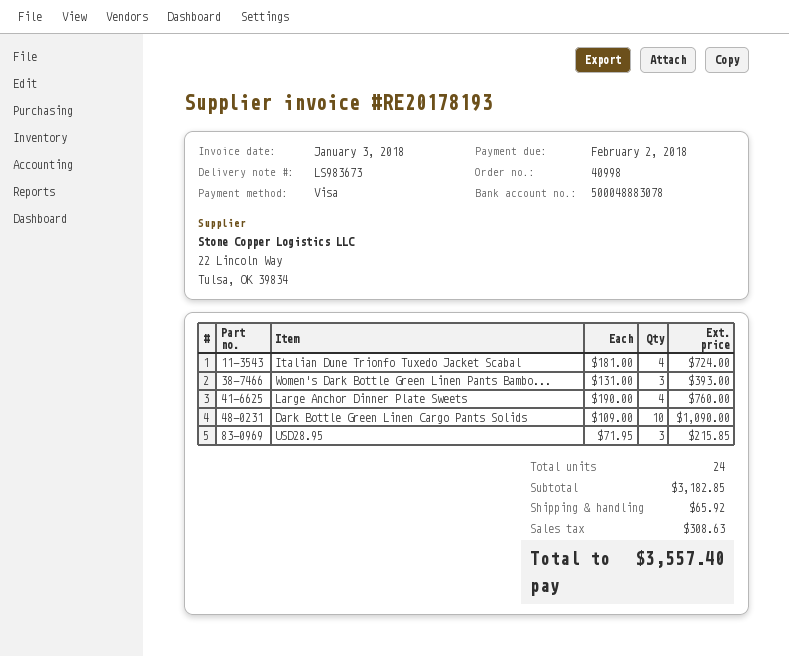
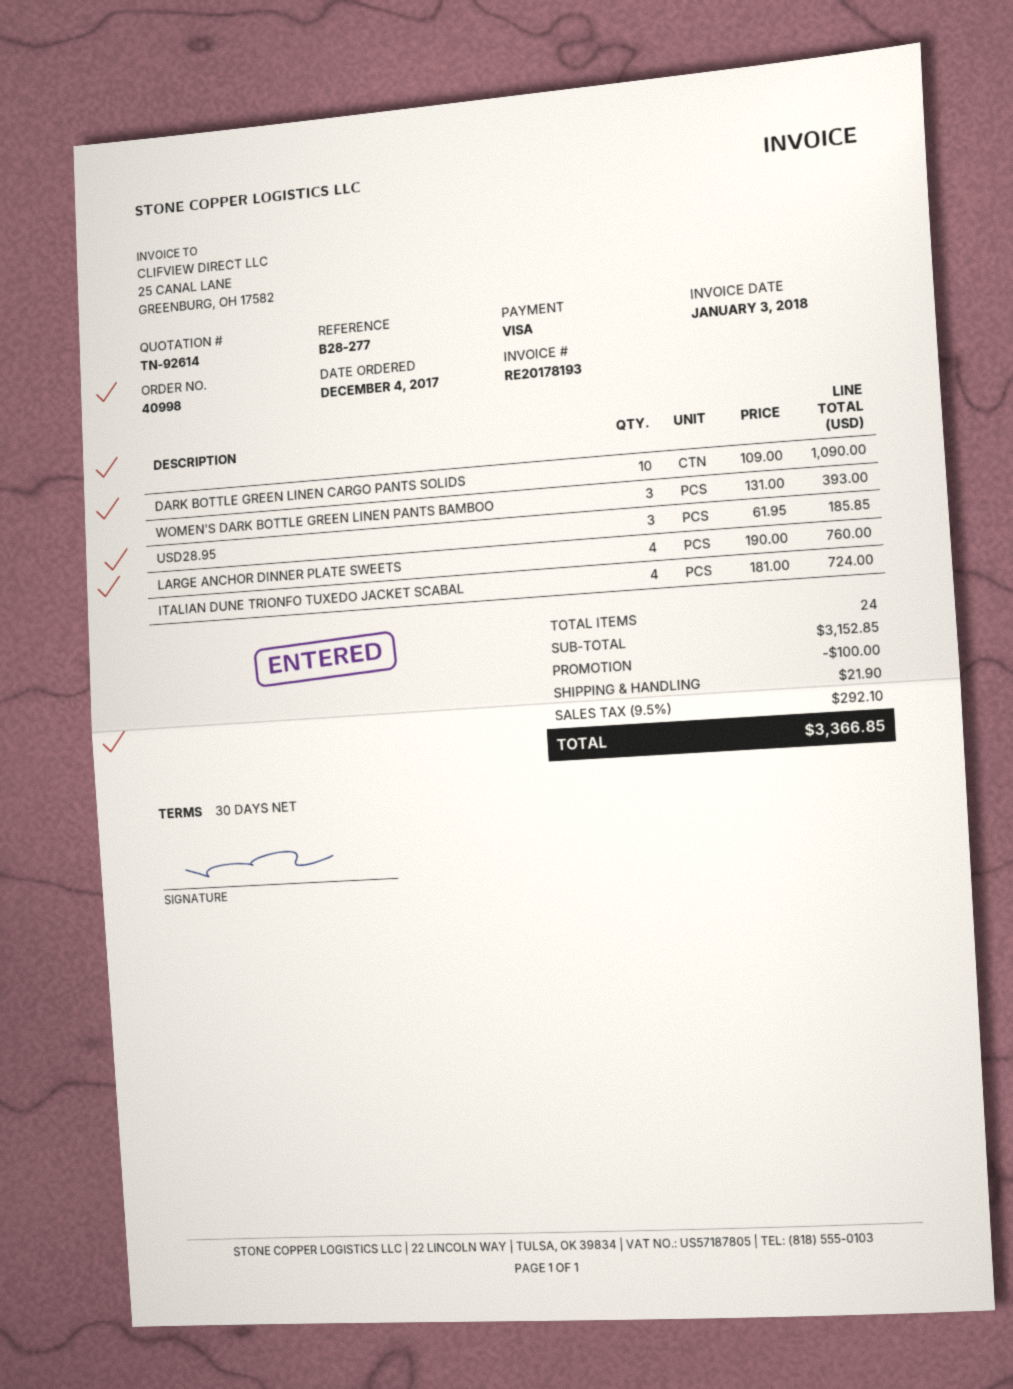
USD28.95: 3 x 71.95 = 215.85 -> 3 x 61.95 = 185.85
subtotal: 3182.85 -> 3152.85
discount: none -> 100.00
shipping: 65.92 -> 21.90
tax: 308.63 -> 292.10
total: 3557.40 -> 3366.85

